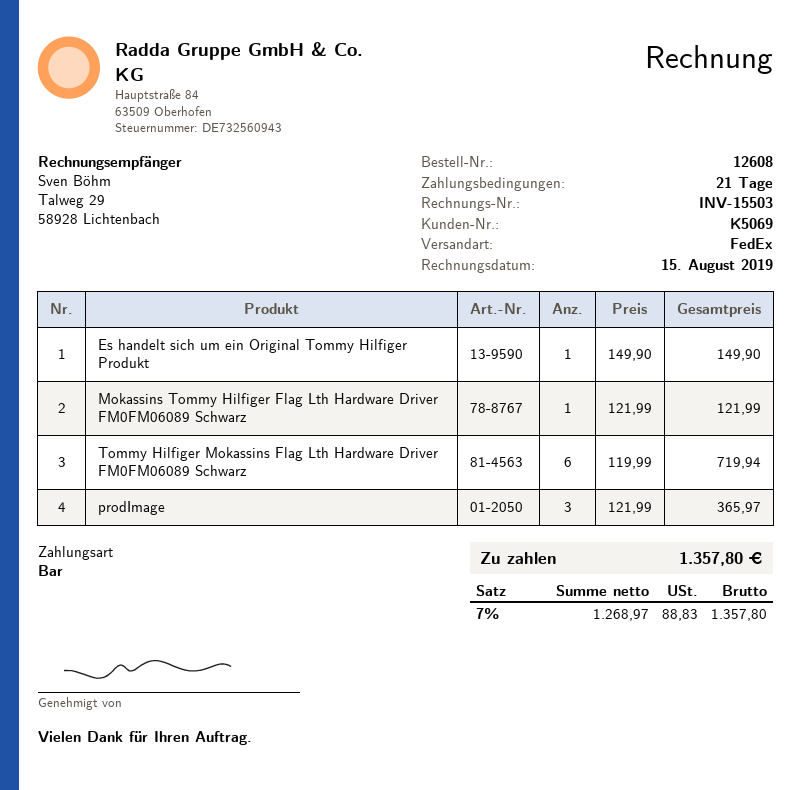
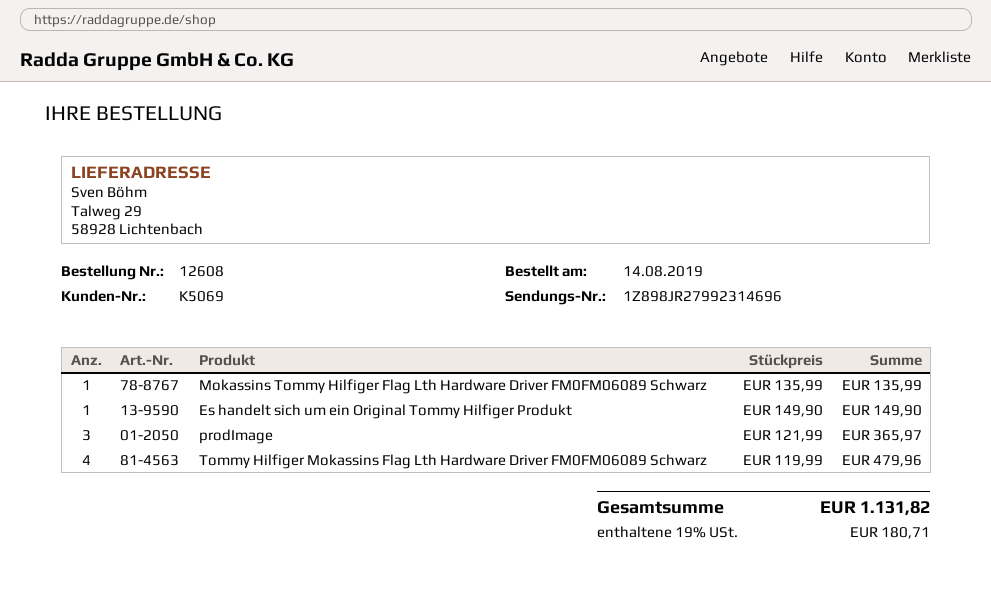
Mokassins Tommy Hilfiger Flag Lth Hardware Driver FM0FM06089 Schwarz: 1 x 121.99 = 121.99 -> 1 x 135.99 = 135.99
Tommy Hilfiger Mokassins Flag Lth Hardware Driver FM0FM06089 Schwarz: 6 x 119.99 = 719.94 -> 4 x 119.99 = 479.96
tax: 7% = 88.83 -> 19% = 180.71
total: 1357.80 -> 1131.82

